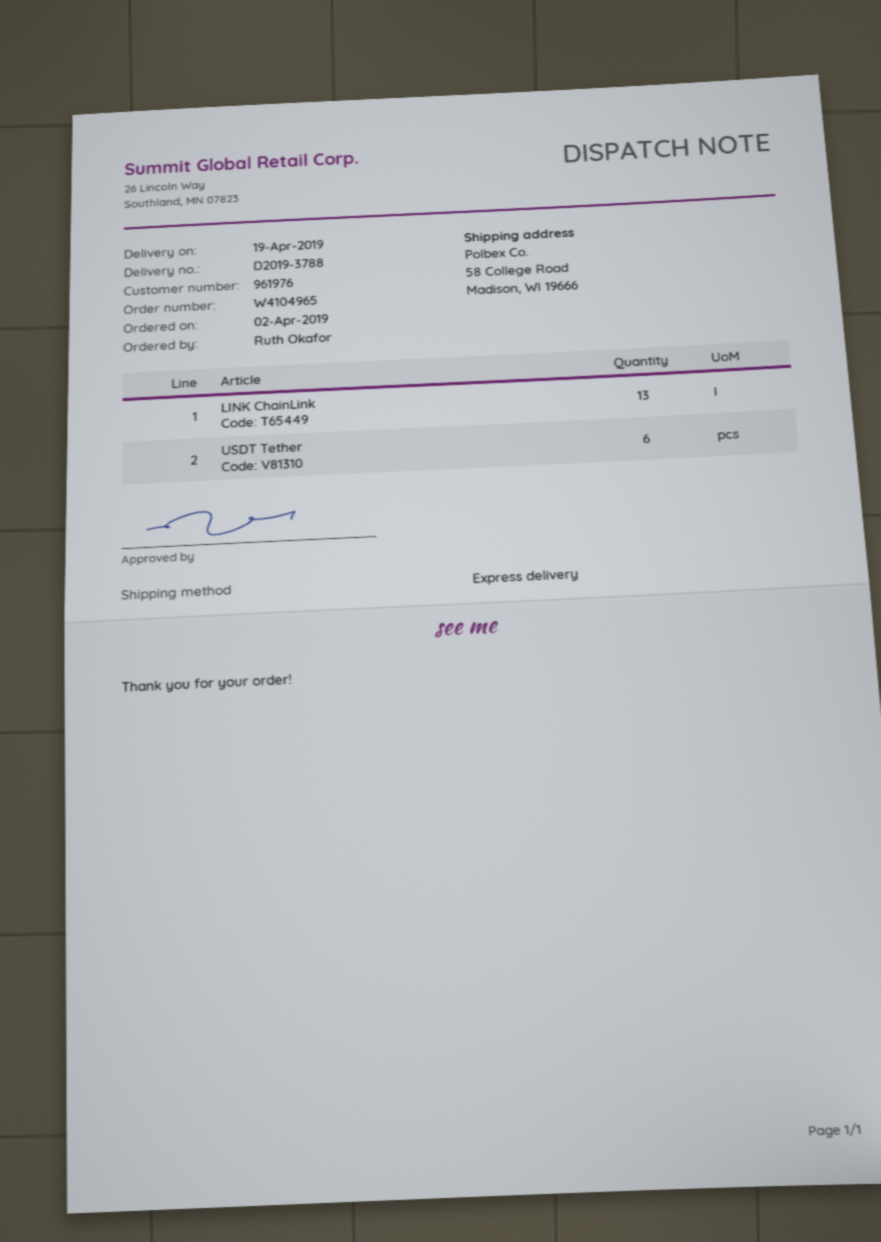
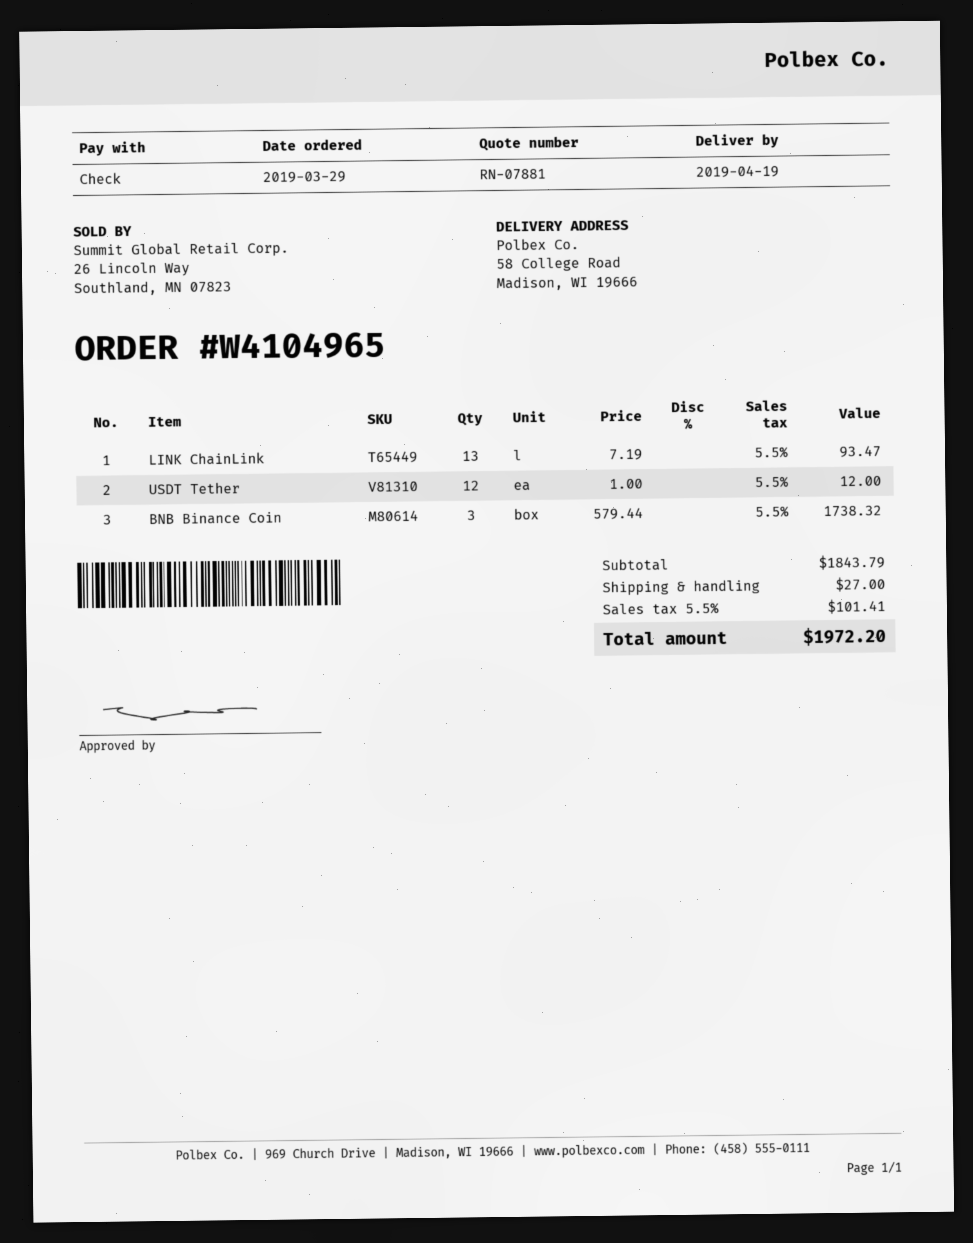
order date: 2019-04-02 -> 2019-03-29
USDT Tether: 6 -> 12
BNB Binance Coin: none -> 3

